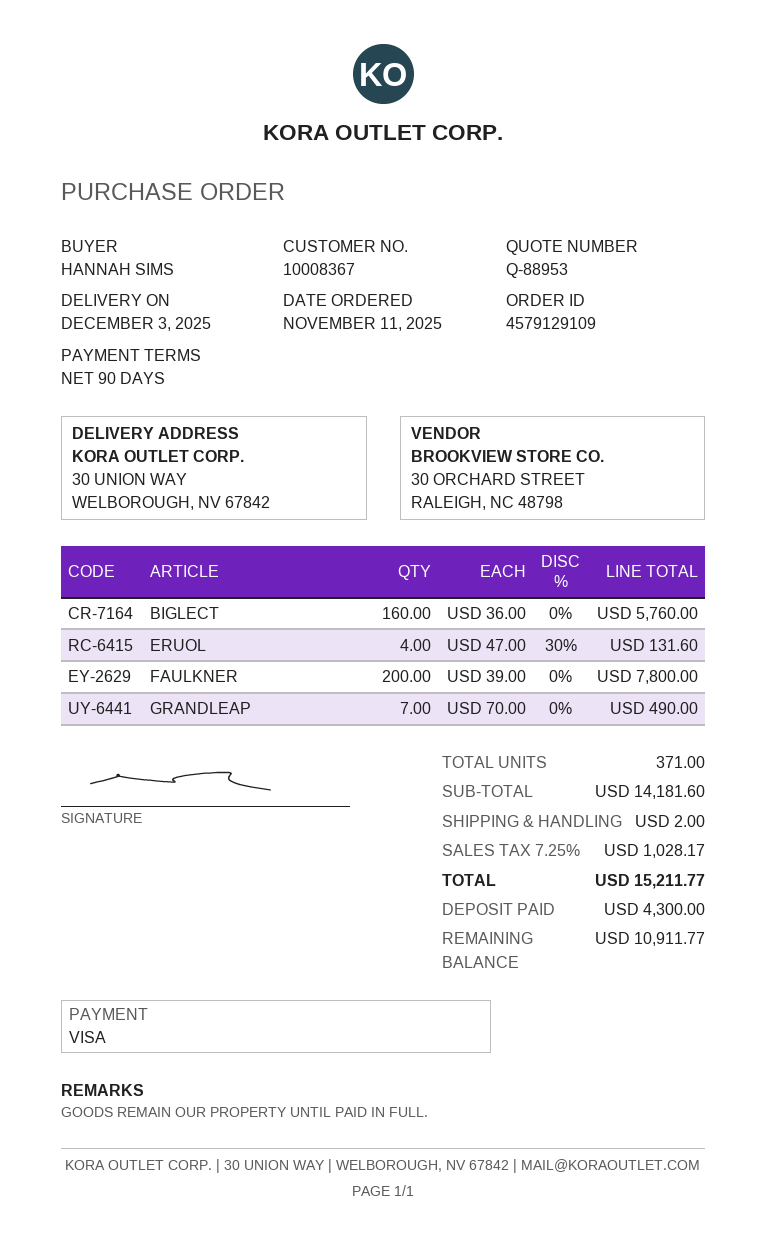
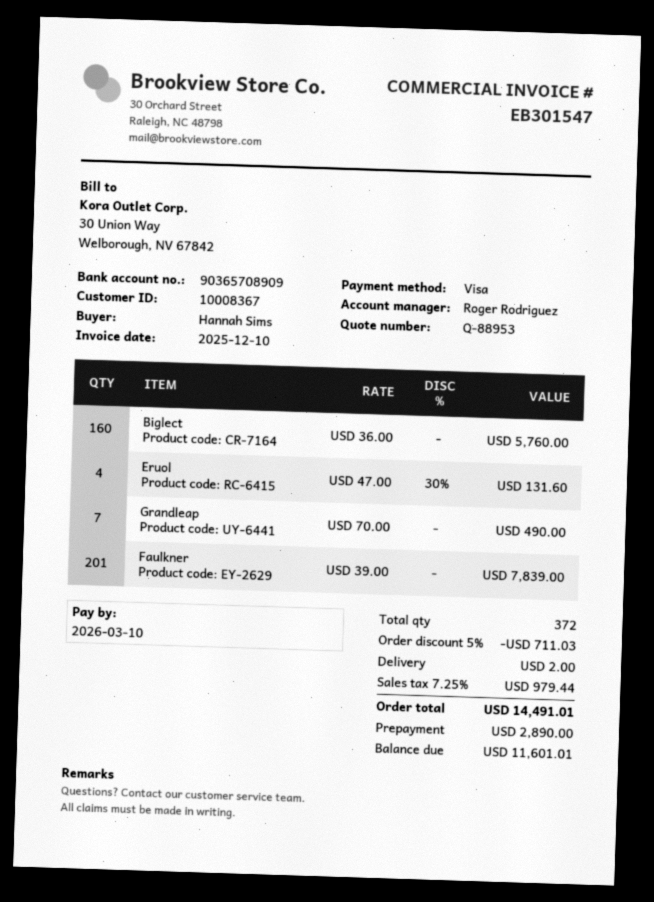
FAULKNER: 200 x 39.00 = 7800.00 -> 201 x 39.00 = 7839.00
total quantity: 371 -> 372
discount: none -> 5% = 711.03
tax: 7.25% = 1028.17 -> 7.25% = 979.44
total: 15211.77 -> 14491.01
deposit: 4300.00 -> 2890.00
balance: 10911.77 -> 11601.01

